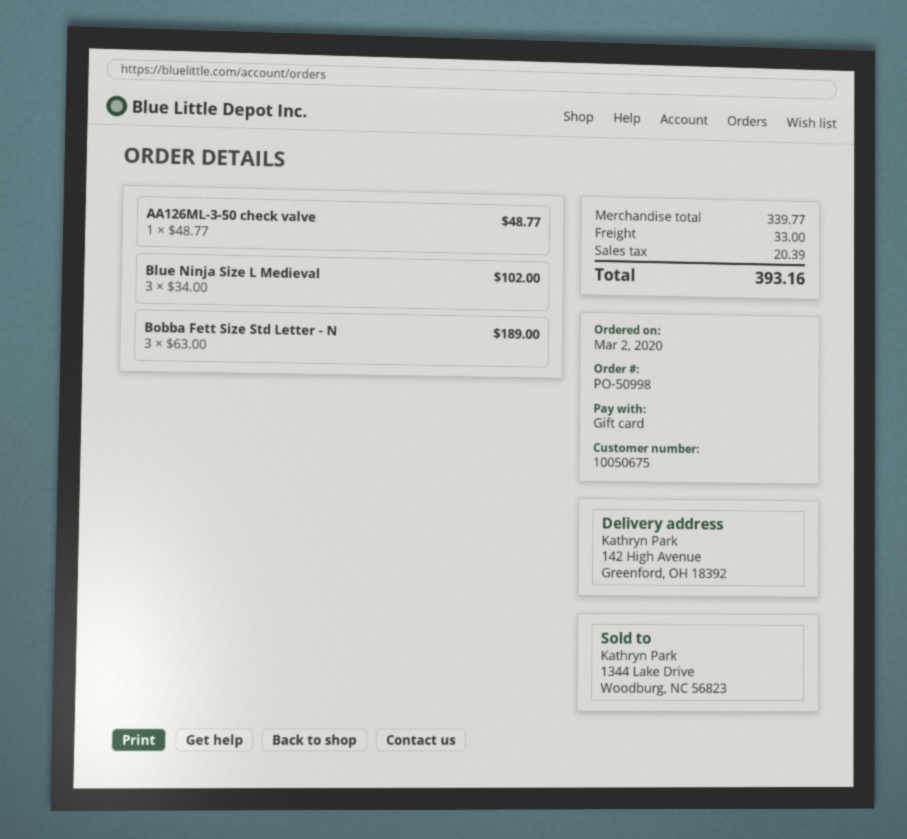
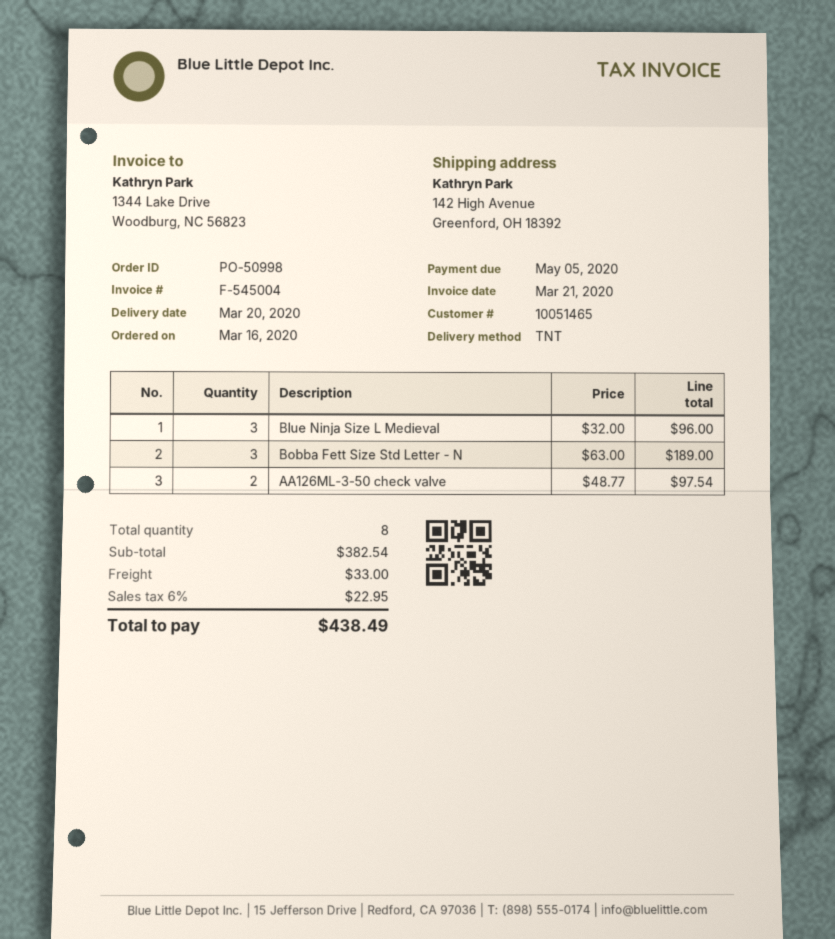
order date: 2020-03-02 -> 2020-03-16
customer number: 10050675 -> 10051465
AA126ML-3-50 check valve: 1 x 48.77 = 48.77 -> 2 x 48.77 = 97.54
Blue Ninja Size L Medieval: 3 x 34.00 = 102.00 -> 3 x 32.00 = 96.00
subtotal: 339.77 -> 382.54
tax: 20.39 -> 22.95
total: 393.16 -> 438.49

